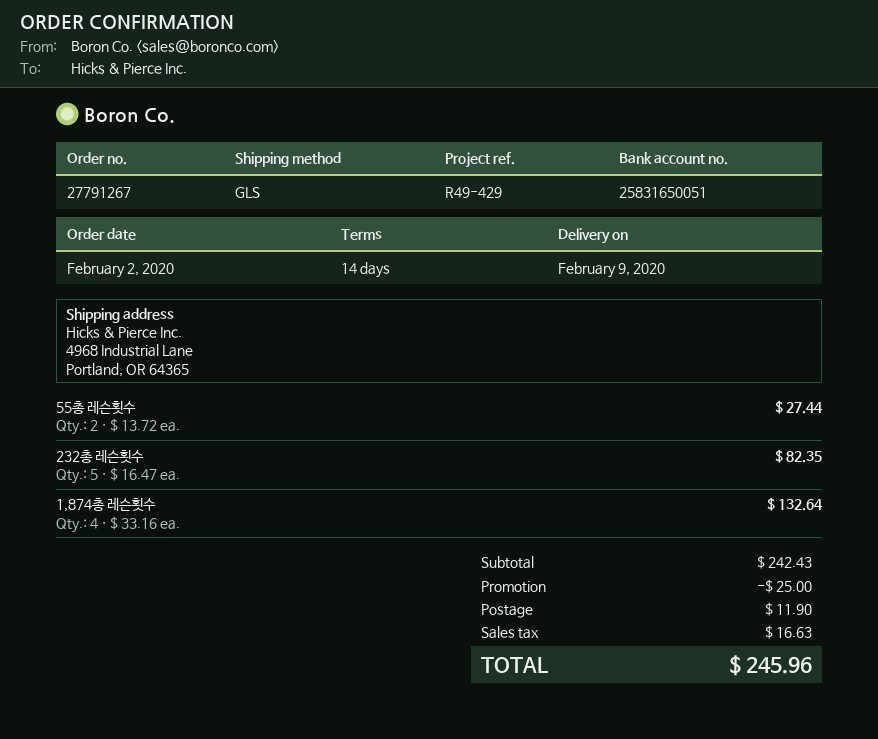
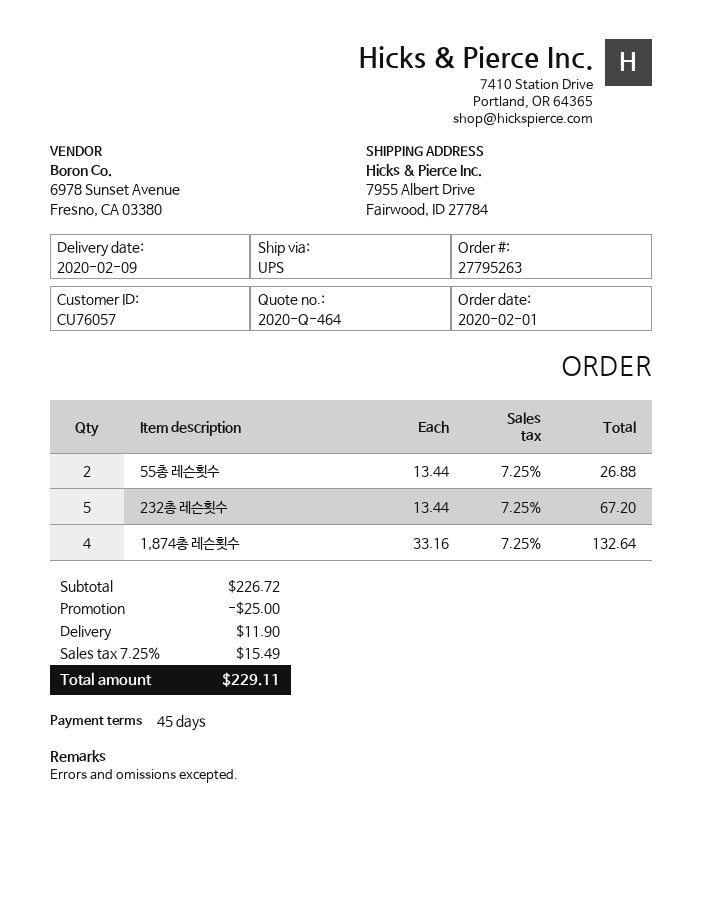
order number: 27791267 -> 27795263
order date: 2020-02-02 -> 2020-02-01
payment terms: 14 days -> 45 days
shipping method: GLS -> UPS
ship to: 4968 Industrial Lane, Portland, OR 64365 -> 7955 Albert Drive, Fairwood, ID 27784
55총 레슨횟수: 2 x 13.72 = 27.44 -> 2 x 13.44 = 26.88
232총 레슨횟수: 5 x 16.47 = 82.35 -> 5 x 13.44 = 67.20
subtotal: 242.43 -> 226.72
tax: 16.63 -> 15.49
total: 245.96 -> 229.11

